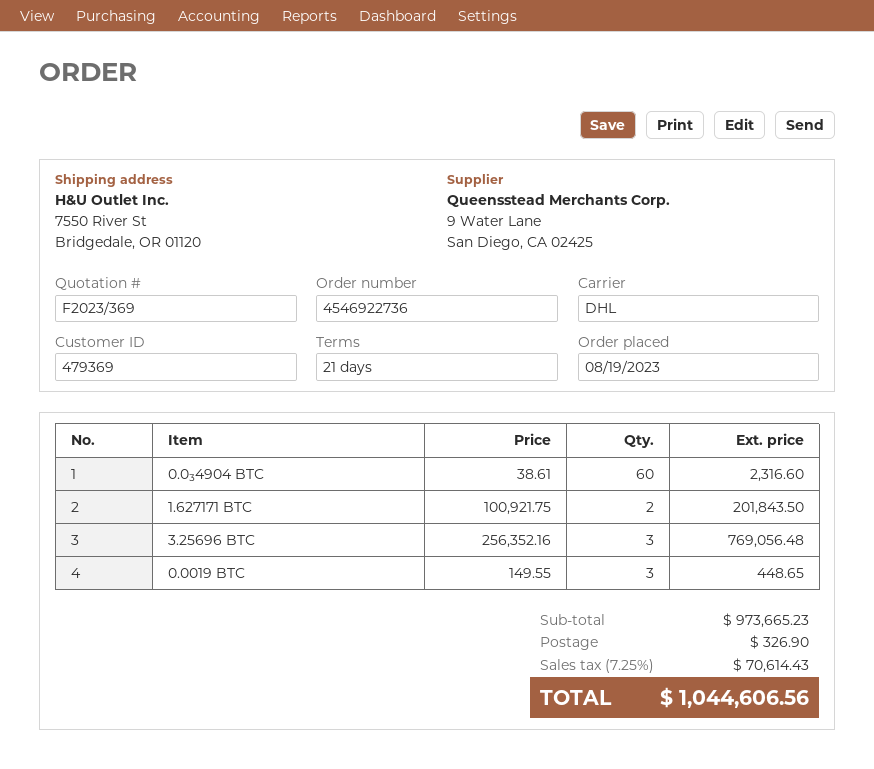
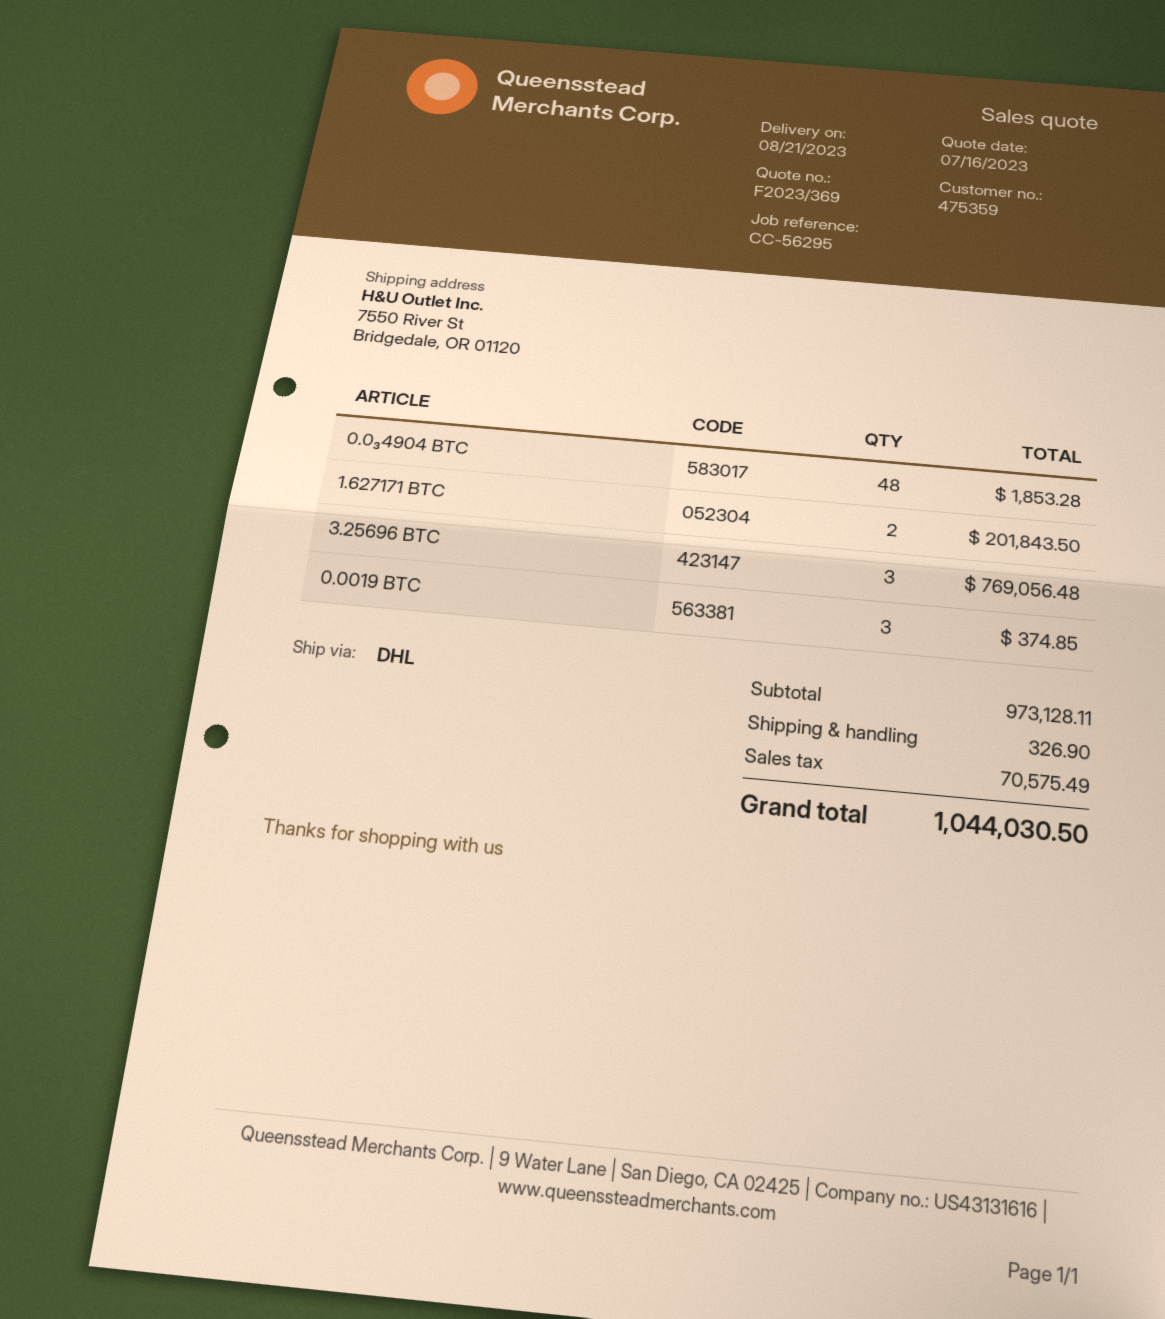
customer number: 479369 -> 475359
0.0₃4904 BTC: 60 for 2316.60 -> 48 for 1853.28
0.0019 BTC: 3 for 448.65 -> 3 for 374.85
subtotal: 973665.23 -> 973128.11
tax: 70614.43 -> 70575.49
total: 1044606.56 -> 1044030.50

